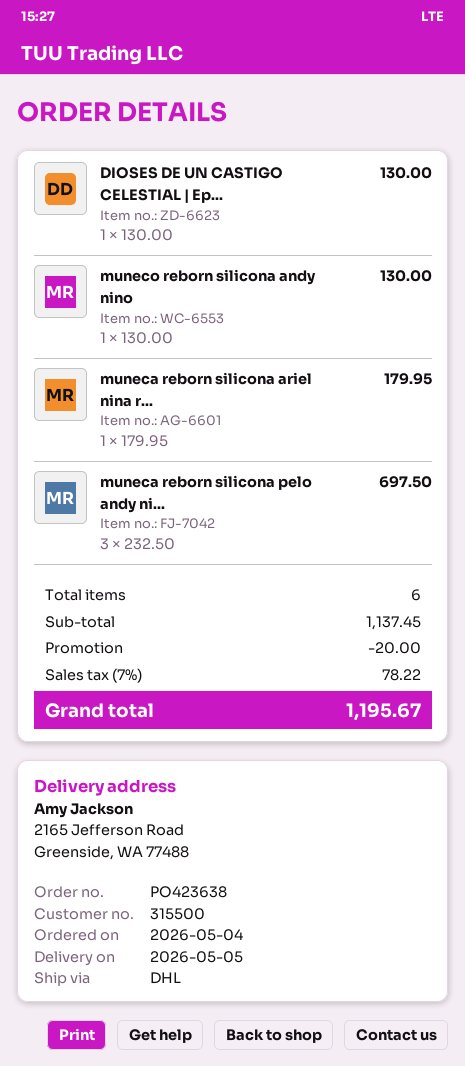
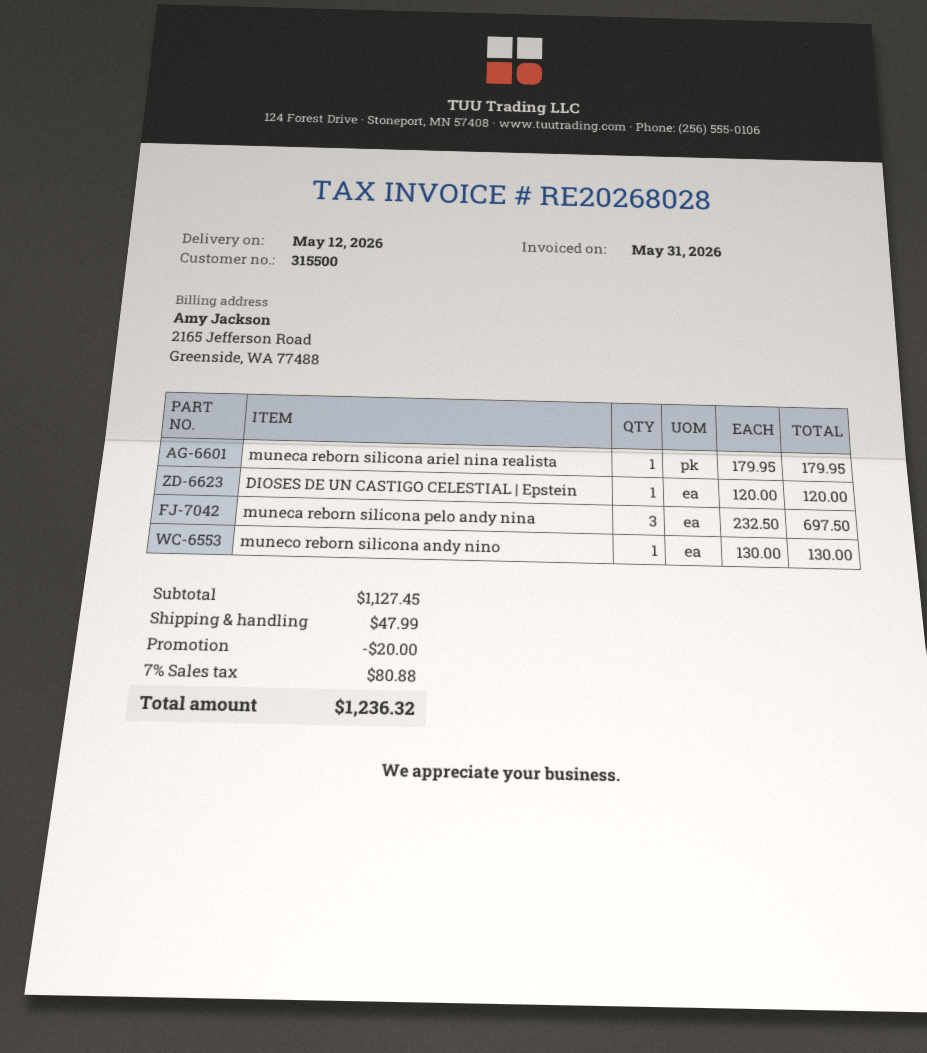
delivery date: 2026-05-05 -> 2026-05-12
DIOSES DE UN CASTIGO CELESTIAL | Ep...: 1 x 130.00 = 130.00 -> 1 x 120.00 = 120.00
subtotal: 1137.45 -> 1127.45
shipping: none -> 47.99
tax: 7% = 78.22 -> 7% = 80.88
total: 1195.67 -> 1236.32

